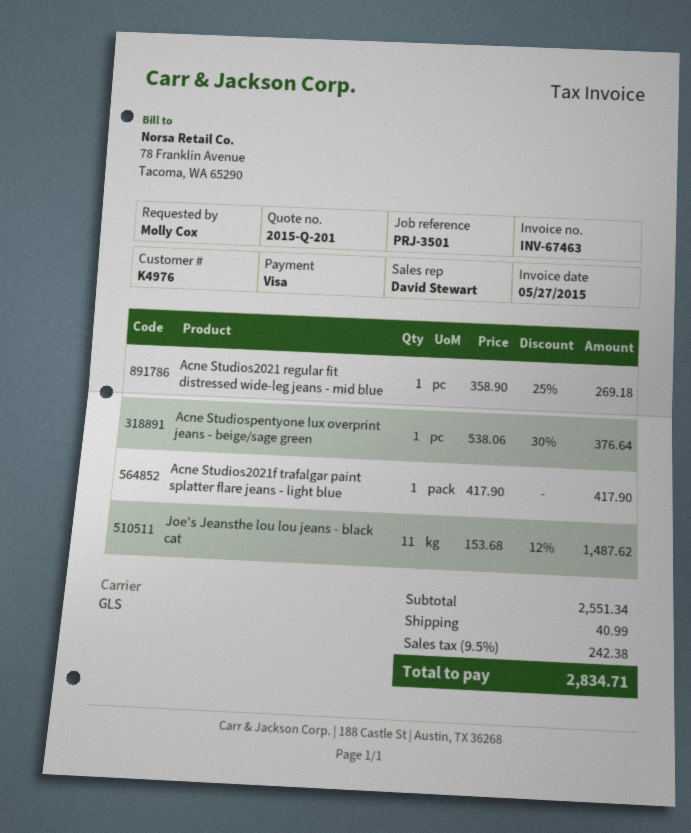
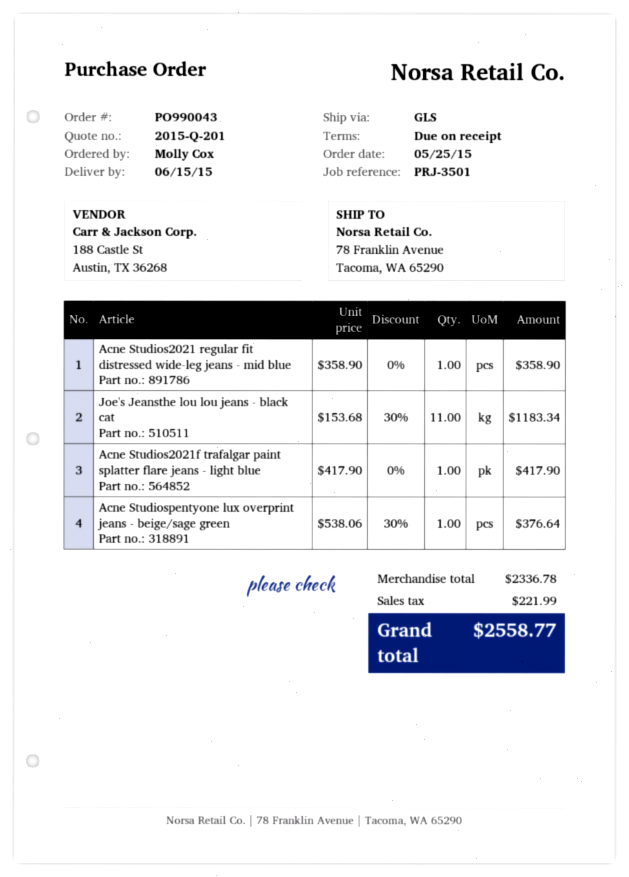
Acne Studios2021 regular fit distressed wide-leg jeans - mid blue: 1 x 358.90 - 25% = 269.18 -> 1 x 358.90 = 358.90
Joe's Jeansthe lou lou jeans - black cat: 11 x 153.68 - 12% = 1487.62 -> 11 x 153.68 - 30% = 1183.34
subtotal: 2551.34 -> 2336.78
shipping: 40.99 -> none
tax: 242.38 -> 221.99
total: 2834.71 -> 2558.77

